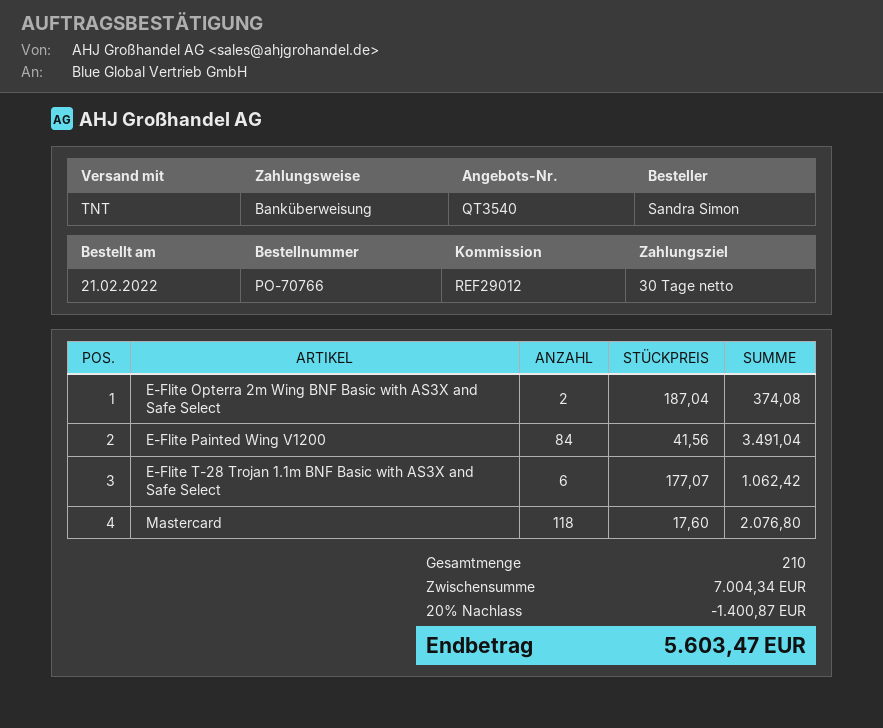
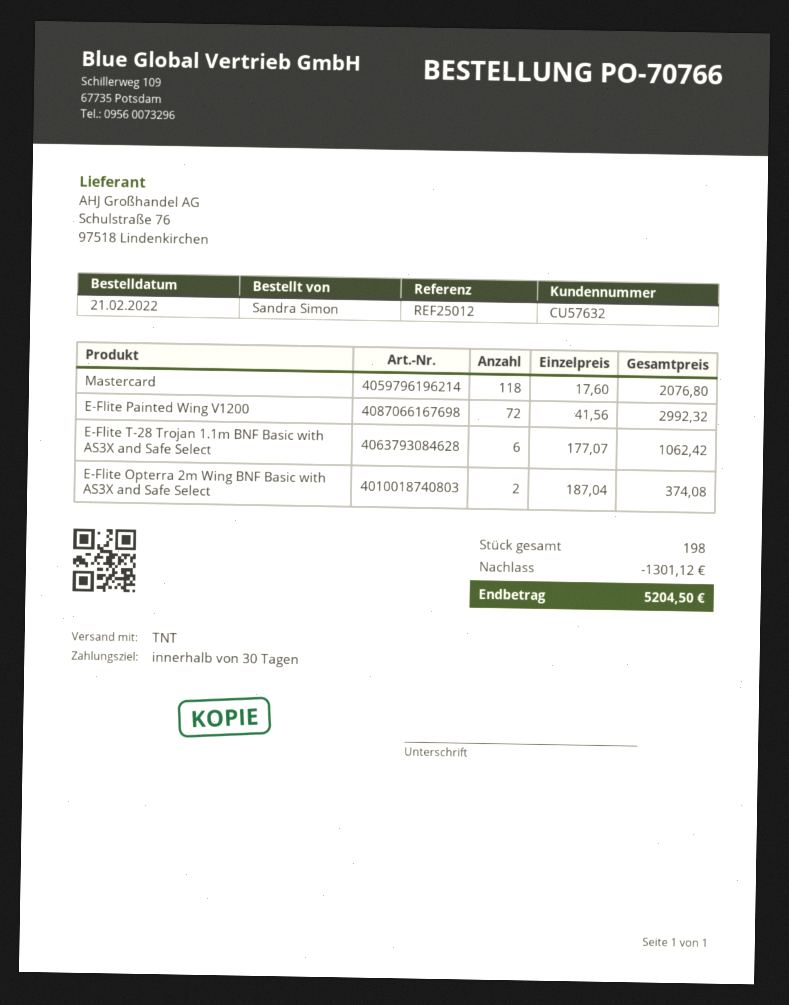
reference: REF29012 -> REF25012
E-Flite Painted Wing V1200: 84 x 41.56 = 3491.04 -> 72 x 41.56 = 2992.32
total quantity: 210 -> 198
discount: 1400.87 -> 1301.12
total: 5603.47 -> 5204.50

